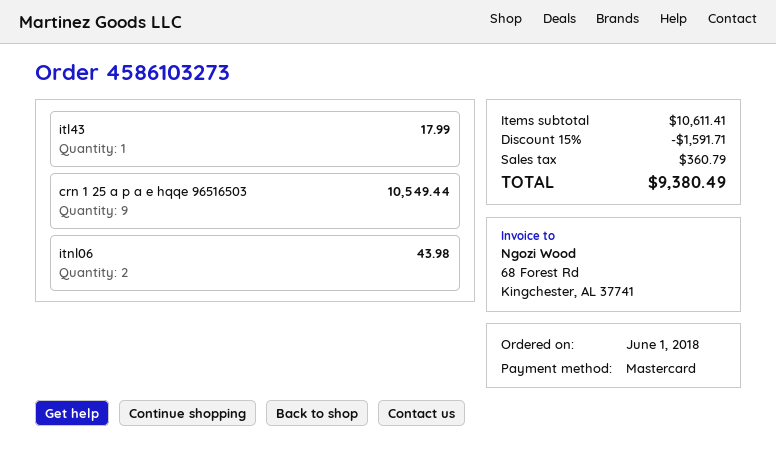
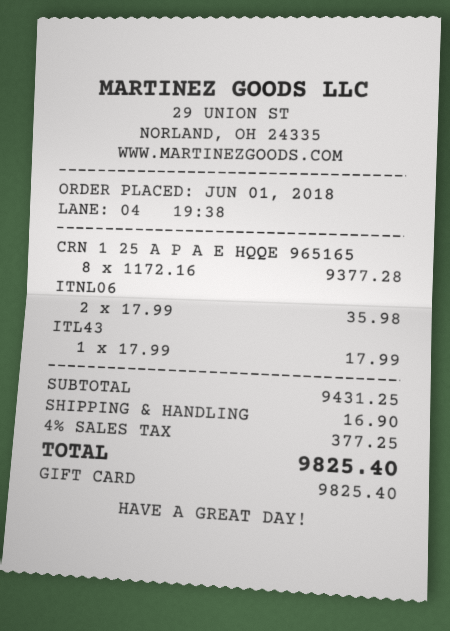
payment method: Mastercard -> gift card
crn 1 25 a p a e hqqe 96516503: 9 for 10549.44 -> 8 for 9377.28
itnl06: 2 for 43.98 -> 2 for 35.98
subtotal: 10611.41 -> 9431.25
discount: 15% = 1591.71 -> none
shipping: none -> 16.90
tax: 360.79 -> 377.25
total: 9380.49 -> 9825.40

